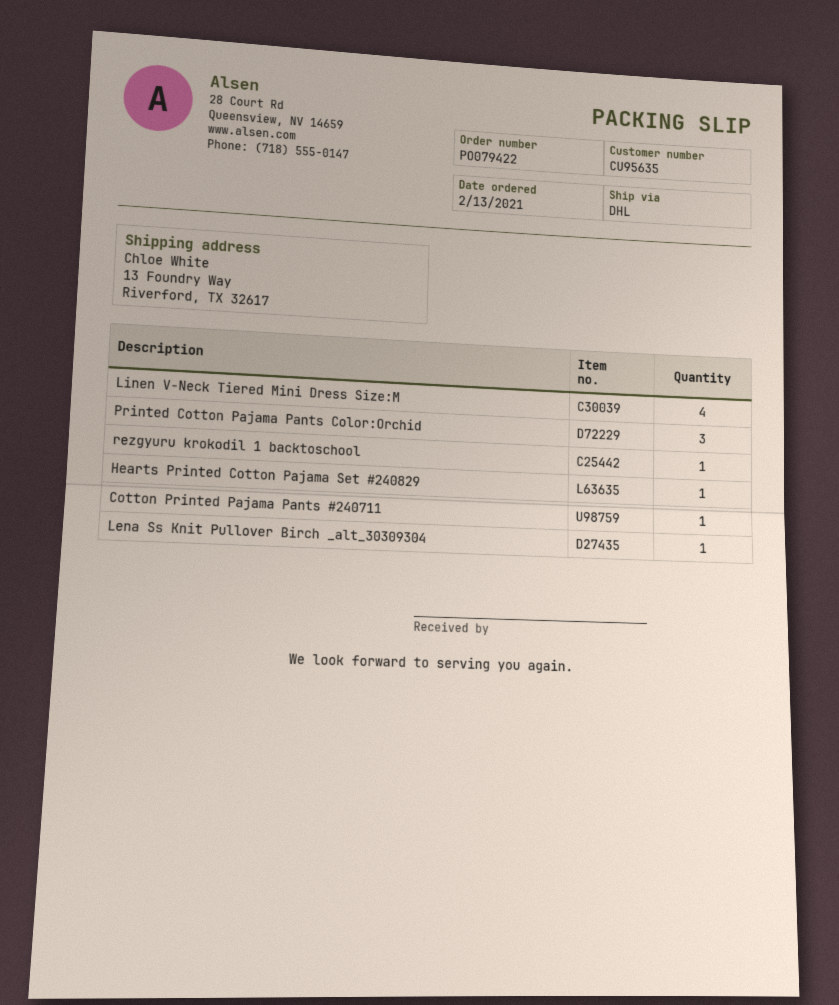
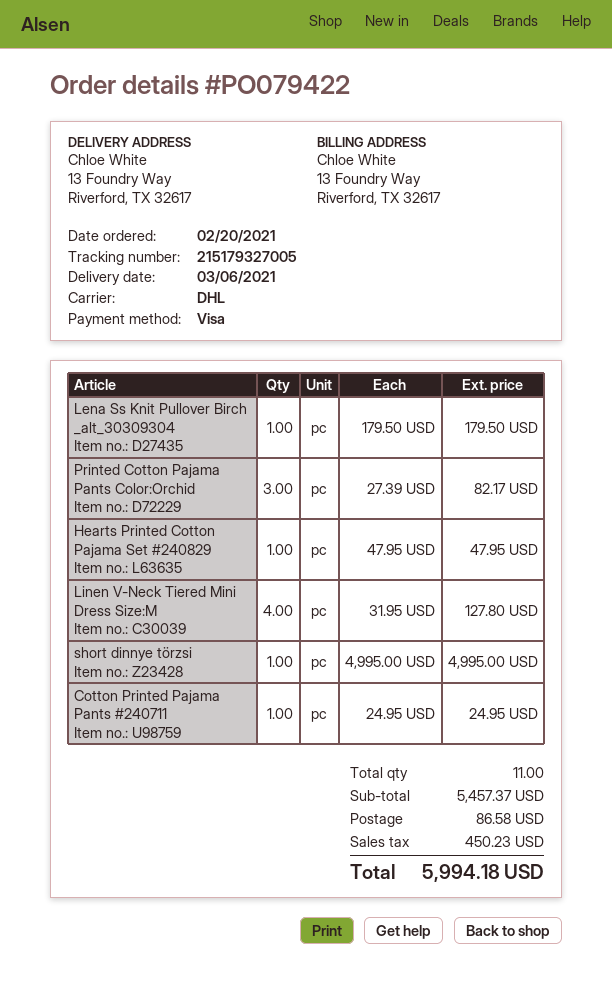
order date: 2021-02-13 -> 2021-02-20
rezgyuru krokodil 1 backtoschool: 1 -> none
short dinnye törzsi: none -> 1

